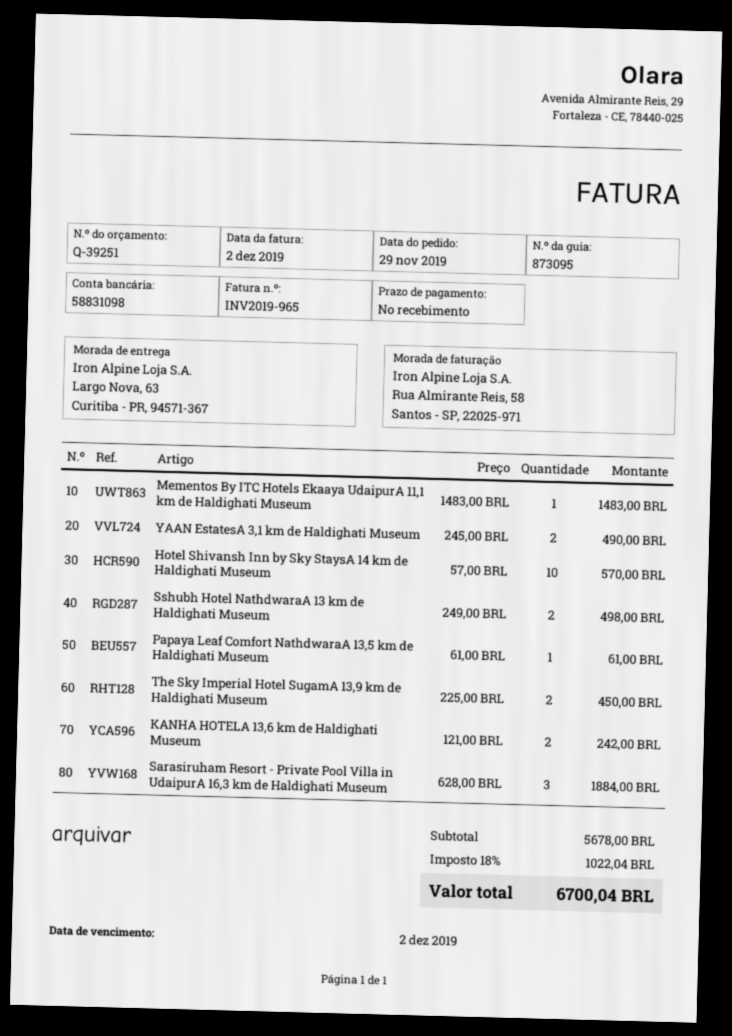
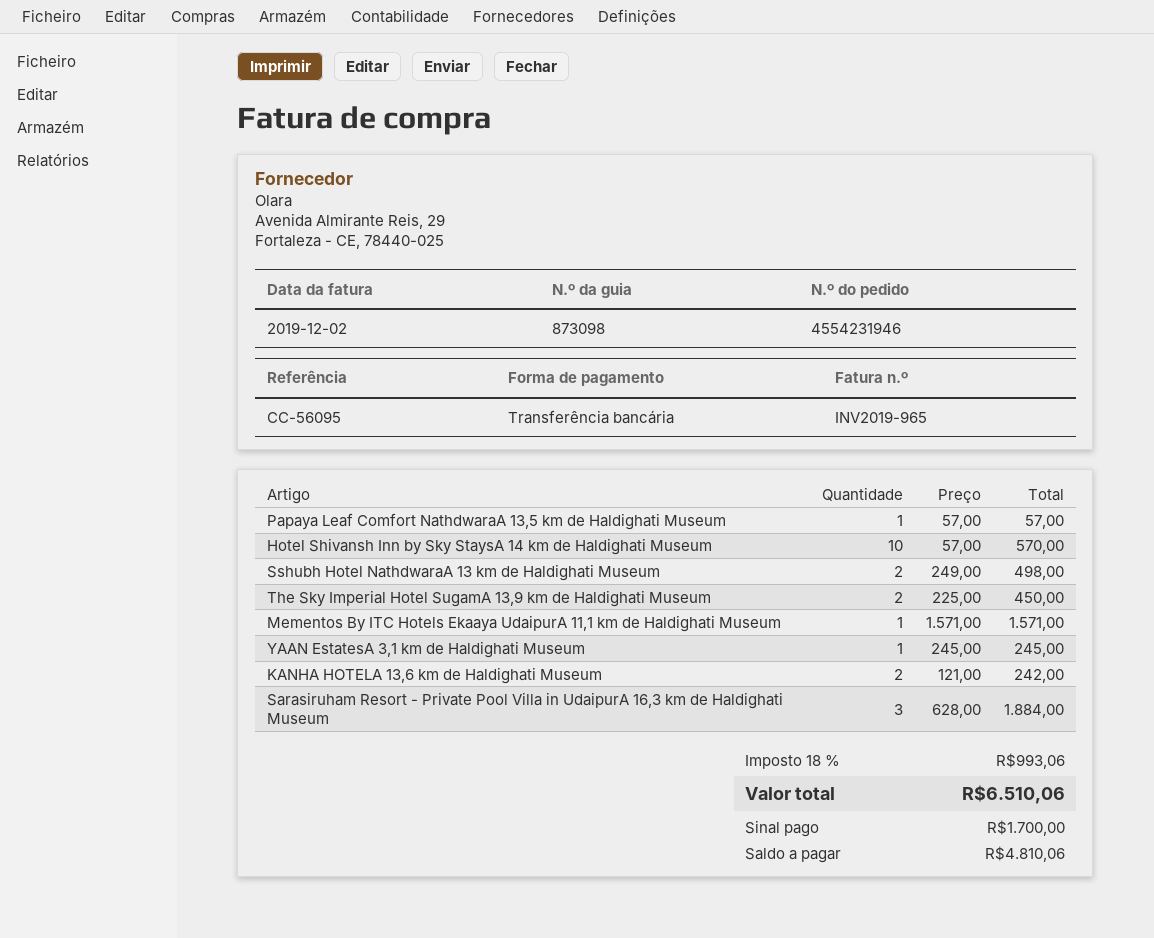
delivery note number: 873095 -> 873098
Mementos By ITC Hotels Ekaaya UdaipurA 11,1 km de Haldighati Museum: 1 x 1483.00 = 1483.00 -> 1 x 1571.00 = 1571.00
YAAN EstatesA 3,1 km de Haldighati Museum: 2 x 245.00 = 490.00 -> 1 x 245.00 = 245.00
Papaya Leaf Comfort NathdwaraA 13,5 km de Haldighati Museum: 1 x 61.00 = 61.00 -> 1 x 57.00 = 57.00
tax: 18% = 1022.04 -> 18% = 993.06
total: 6700.04 -> 6510.06

